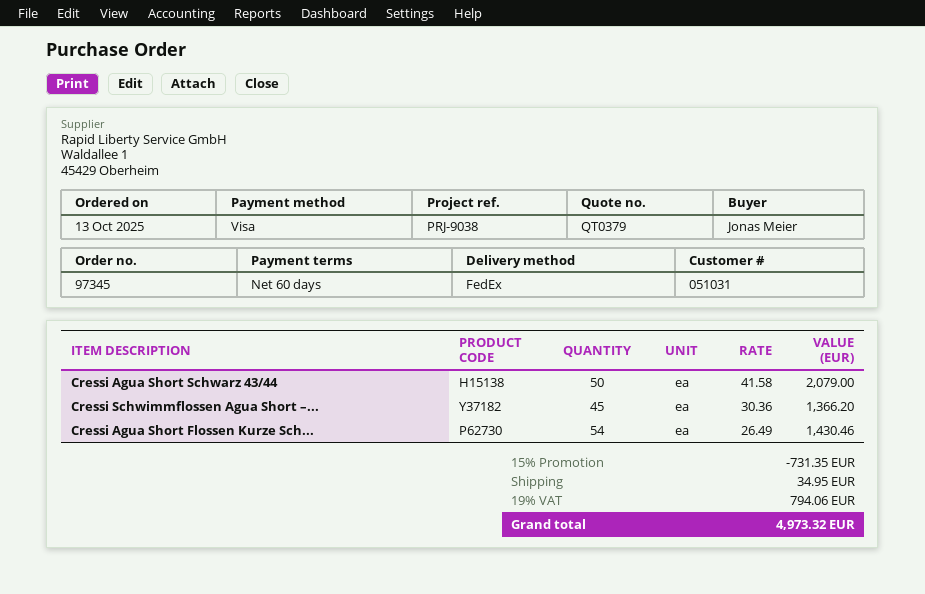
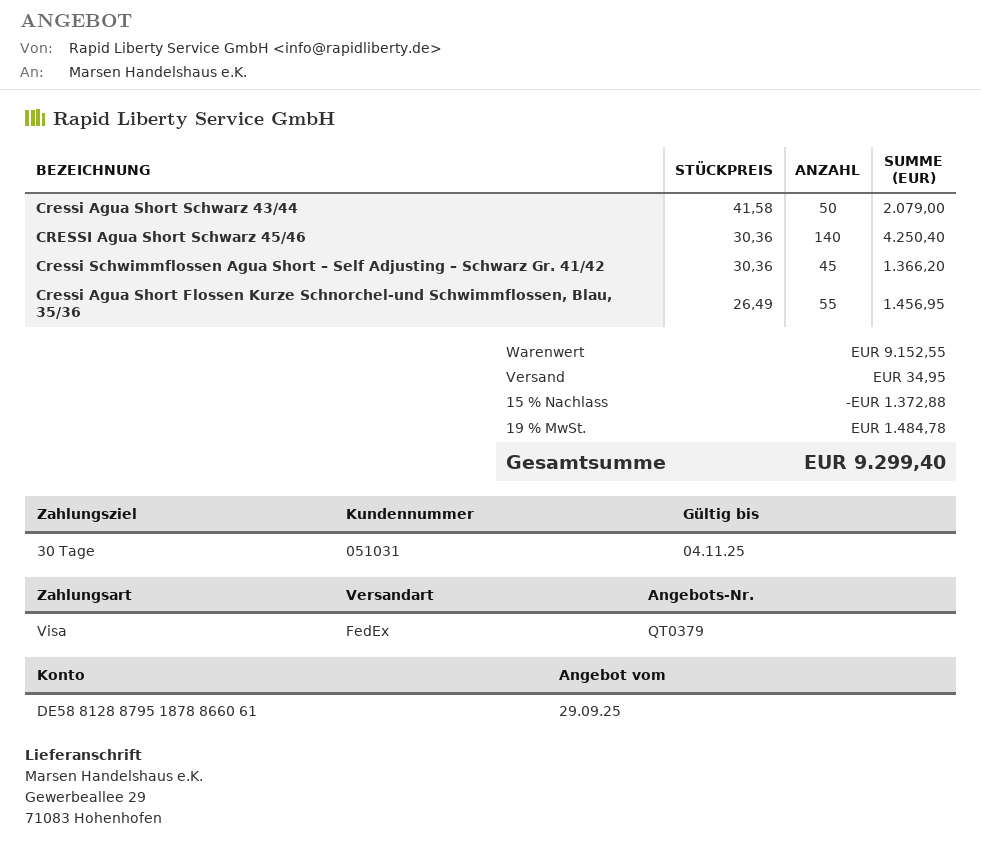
payment terms: 60 days -> 30 days
Cressi Agua Short Flossen Kurze Sch...: 54 x 26.49 = 1430.46 -> 55 x 26.49 = 1456.95
CRESSI Agua Short Schwarz 45/46: none -> 140 x 30.36 = 4250.40
discount: 15% = 731.35 -> 15% = 1372.88
tax: 19% = 794.06 -> 19% = 1484.78
total: 4973.32 -> 9299.40

